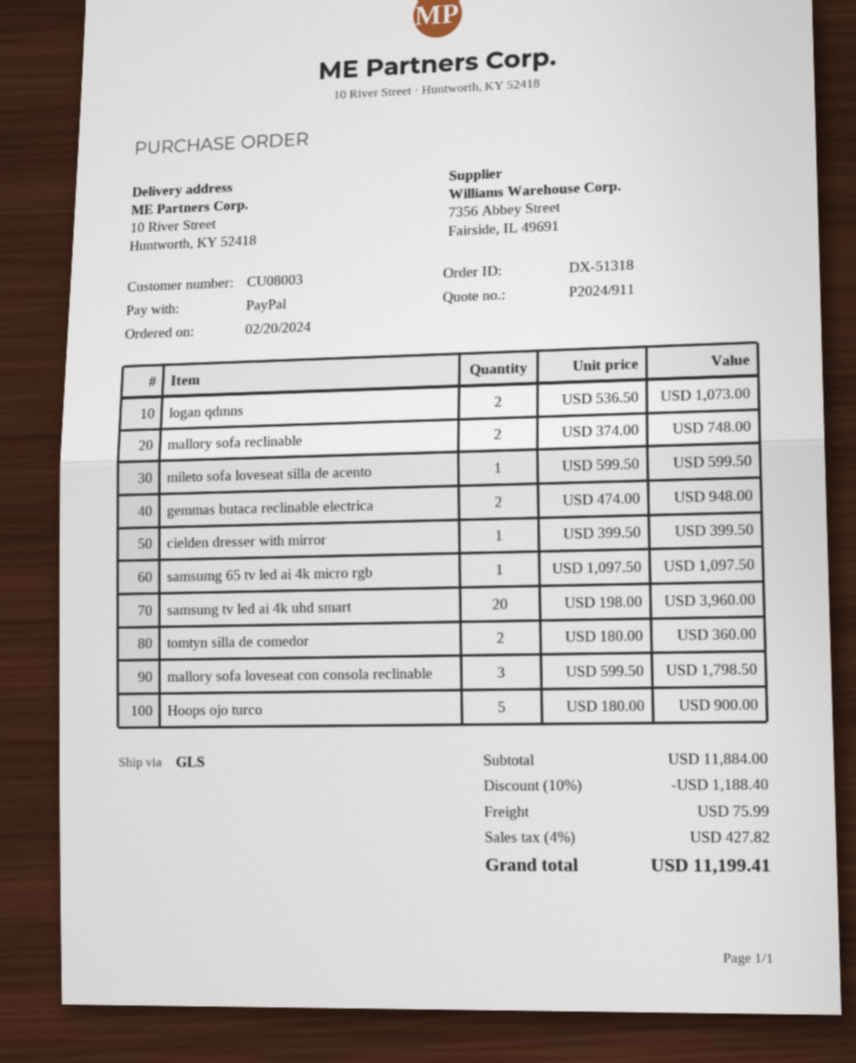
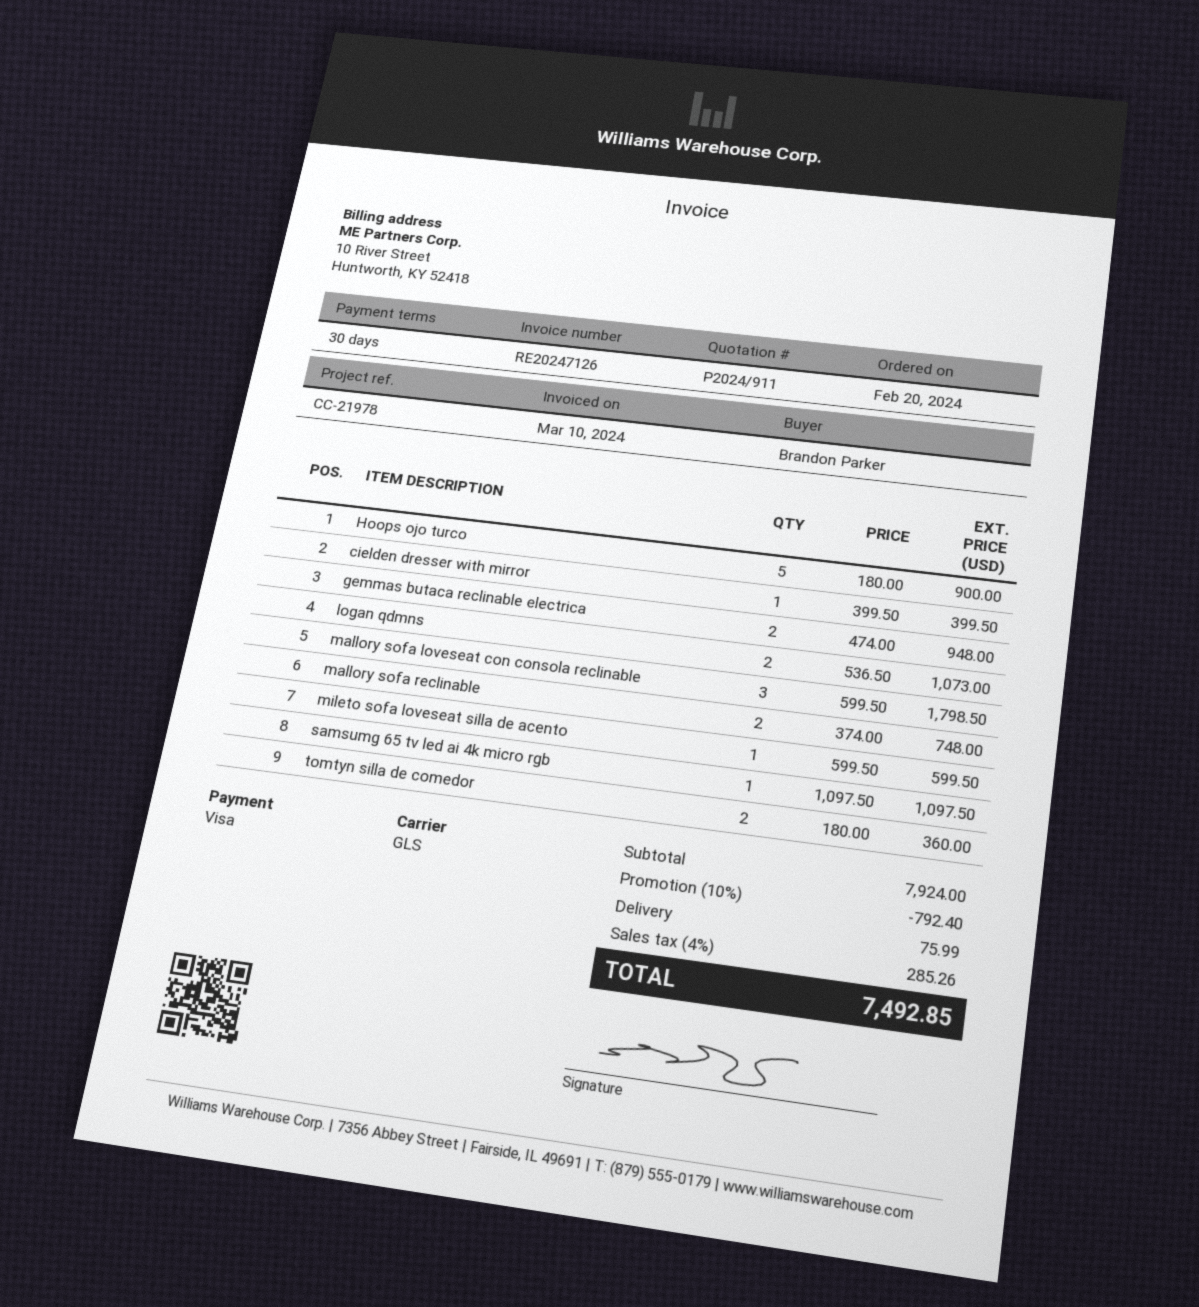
payment method: PayPal -> Visa
samsung tv led ai 4k uhd smart: 20 x 198.00 = 3960.00 -> none
subtotal: 11884.00 -> 7924.00
discount: 10% = 1188.40 -> 10% = 792.40
tax: 4% = 427.82 -> 4% = 285.26
total: 11199.41 -> 7492.85

